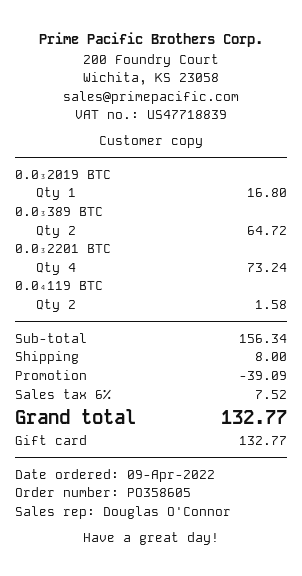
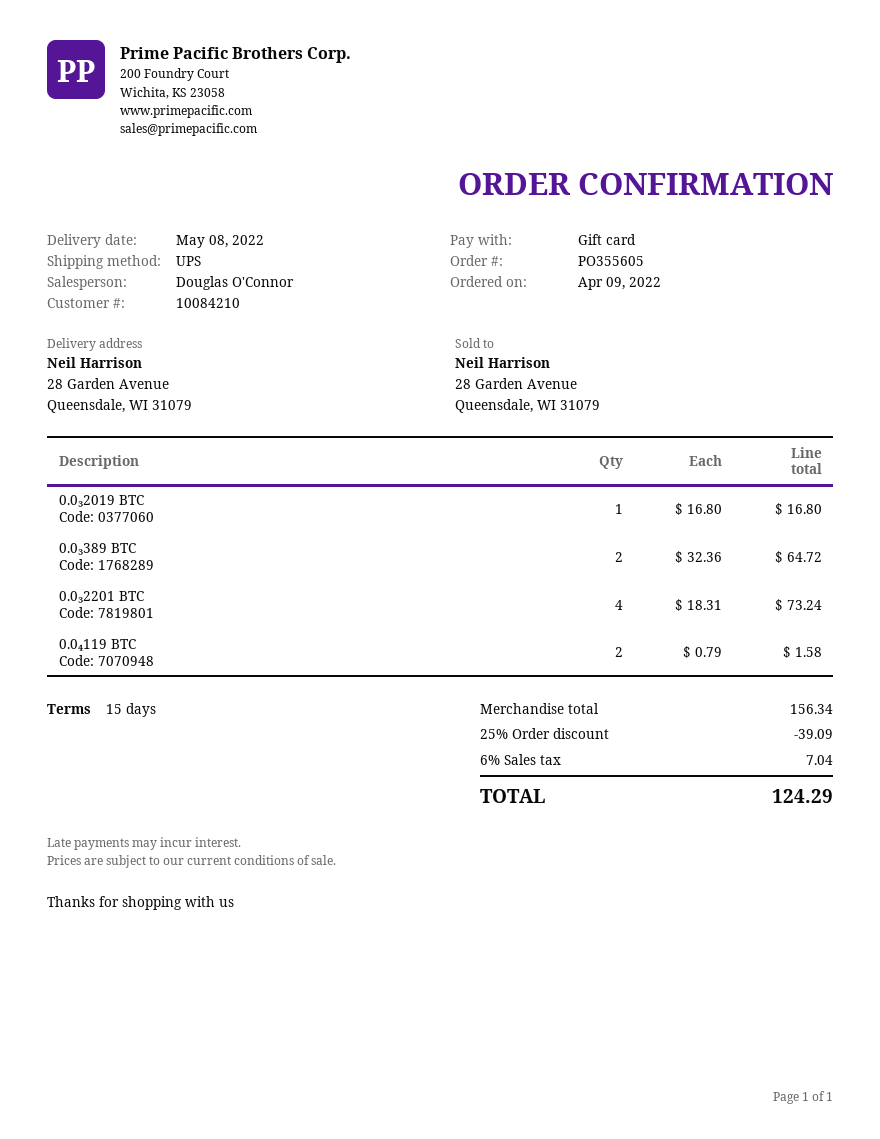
order number: PO358605 -> PO355605
shipping: 8.00 -> none
tax: 6% = 7.52 -> 6% = 7.04
total: 132.77 -> 124.29

